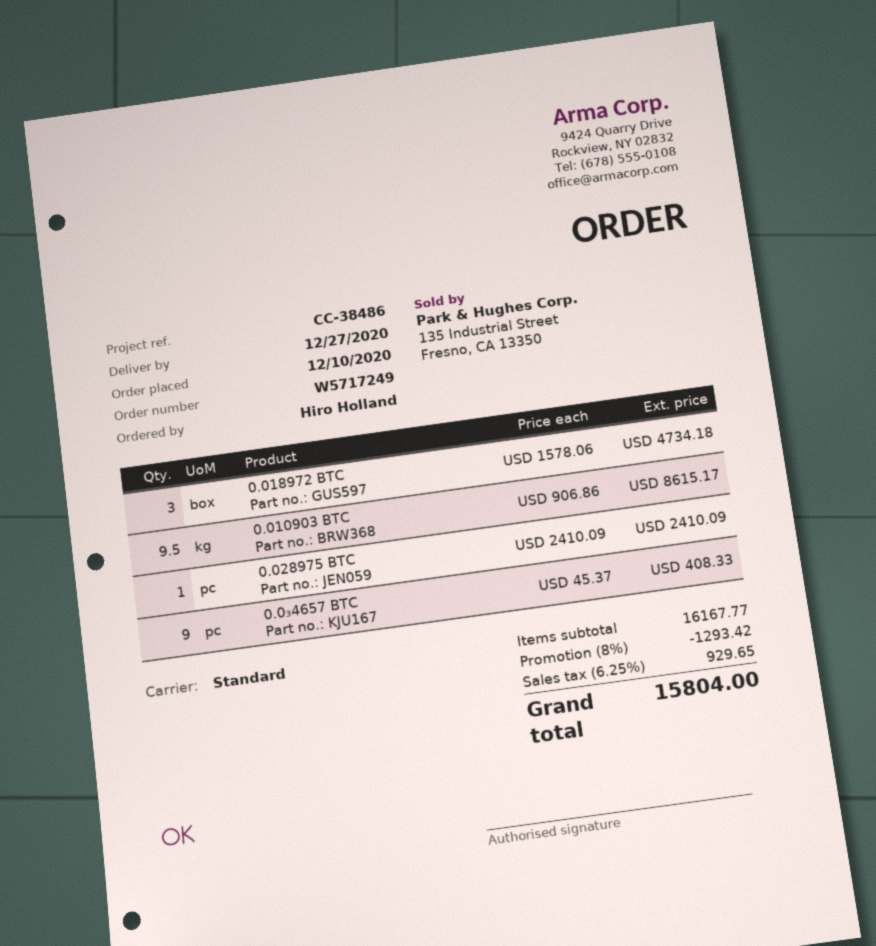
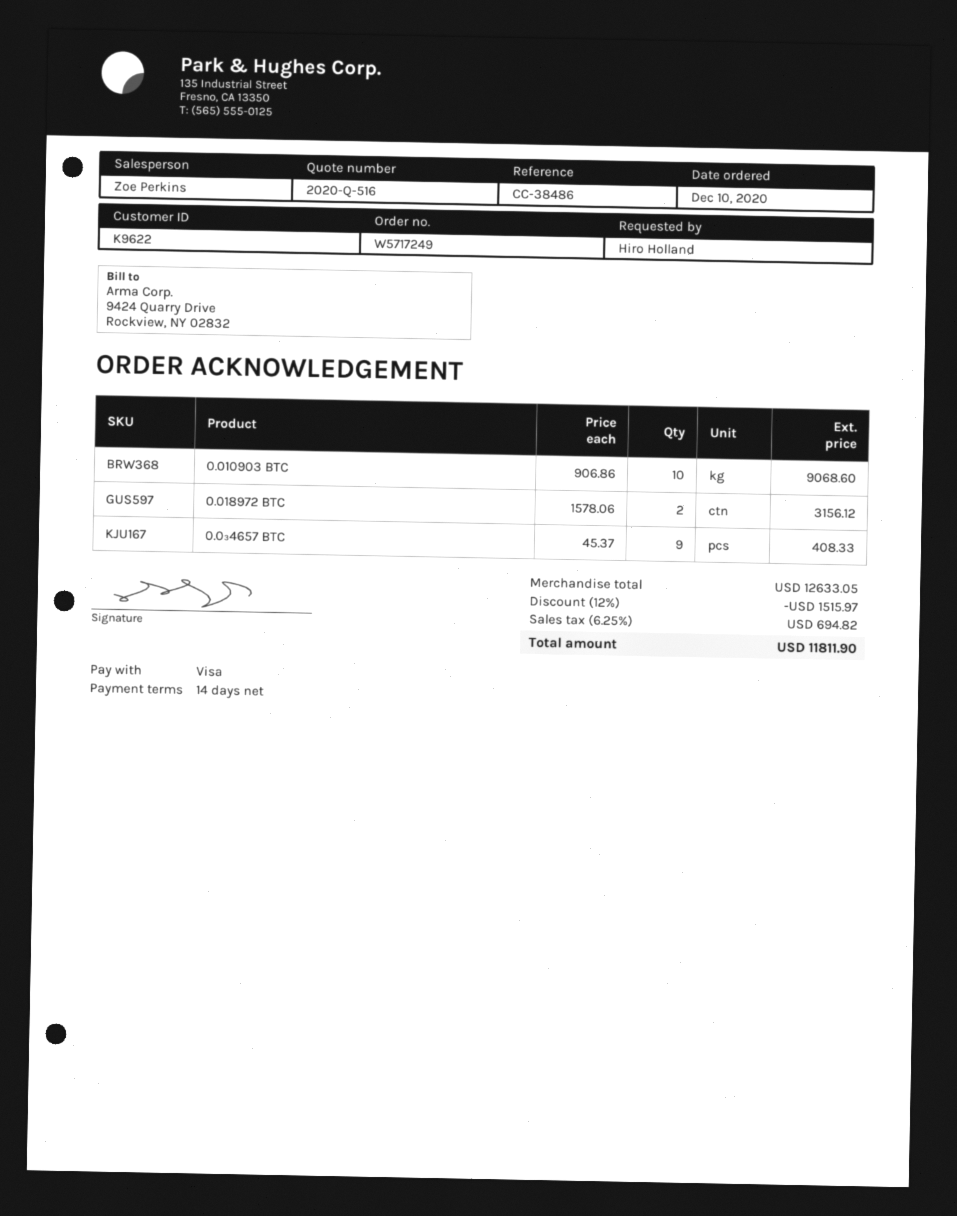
0.018972 BTC: 3 x 1578.06 = 4734.18 -> 2 x 1578.06 = 3156.12
0.010903 BTC: 9.5 x 906.86 = 8615.17 -> 10 x 906.86 = 9068.60
0.028975 BTC: 1 x 2410.09 = 2410.09 -> none
subtotal: 16167.77 -> 12633.05
discount: 8% = 1293.42 -> 12% = 1515.97
tax: 6.25% = 929.65 -> 6.25% = 694.82
total: 15804.00 -> 11811.90

